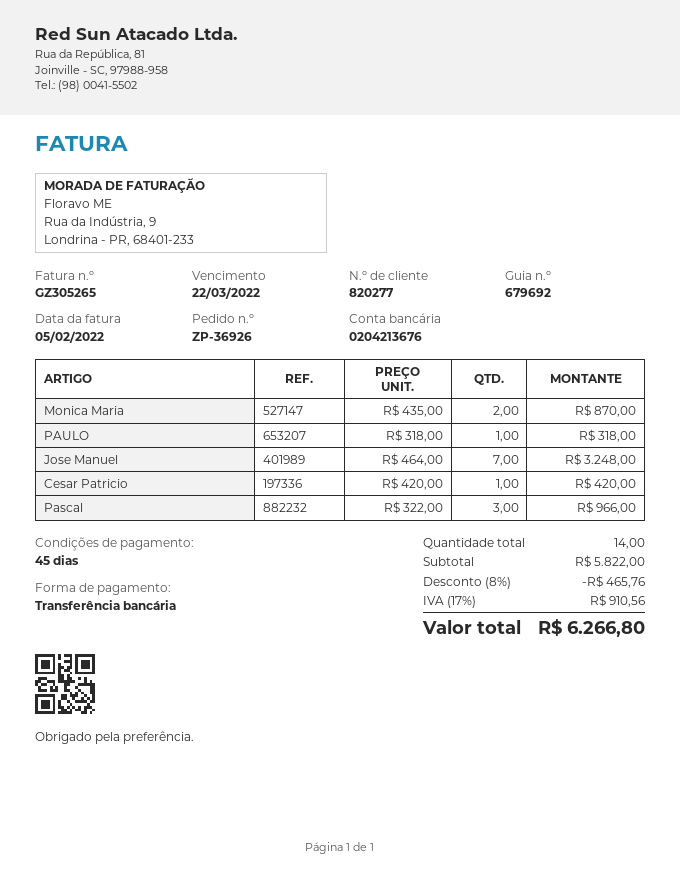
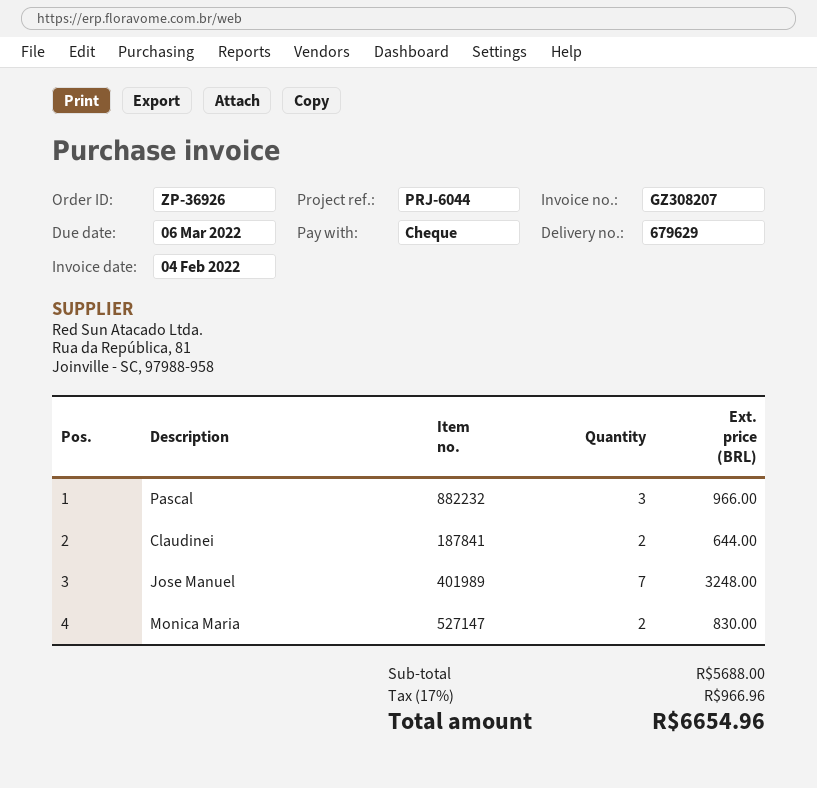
delivery note number: 679692 -> 679629
invoice number: GZ305265 -> GZ308207
invoice date: 2022-02-05 -> 2022-02-04
due date: 2022-03-22 -> 2022-03-06
payment method: bank transfer -> cheque
Monica Maria: 2 for 870.00 -> 2 for 830.00
PAULO: 1 for 318.00 -> none
Cesar Patricio: 1 for 420.00 -> none
Claudinei: none -> 2 for 644.00
subtotal: 5822.00 -> 5688.00
discount: 8% = 465.76 -> none
tax: 17% = 910.56 -> 17% = 966.96
total: 6266.80 -> 6654.96

